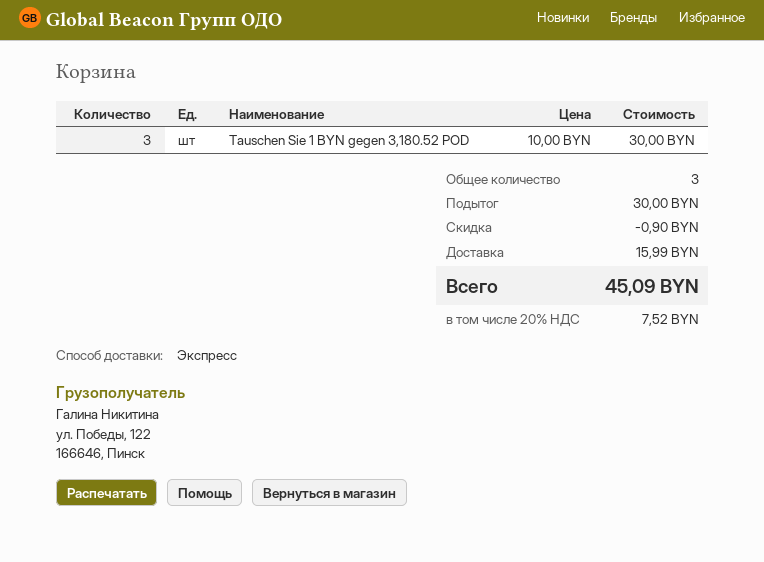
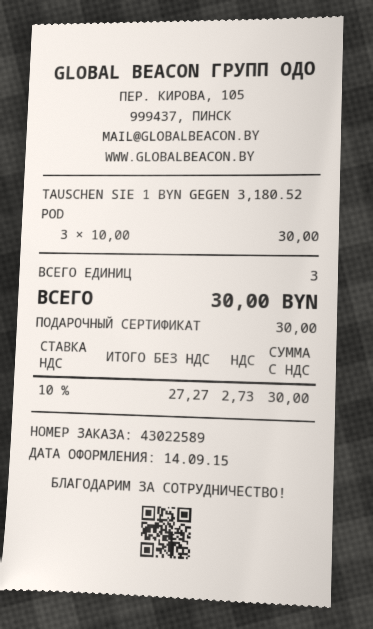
discount: 0.90 -> none
shipping: 15.99 -> none
tax: 20% = 7.52 -> 10% = 2.73
total: 45.09 -> 30.00

